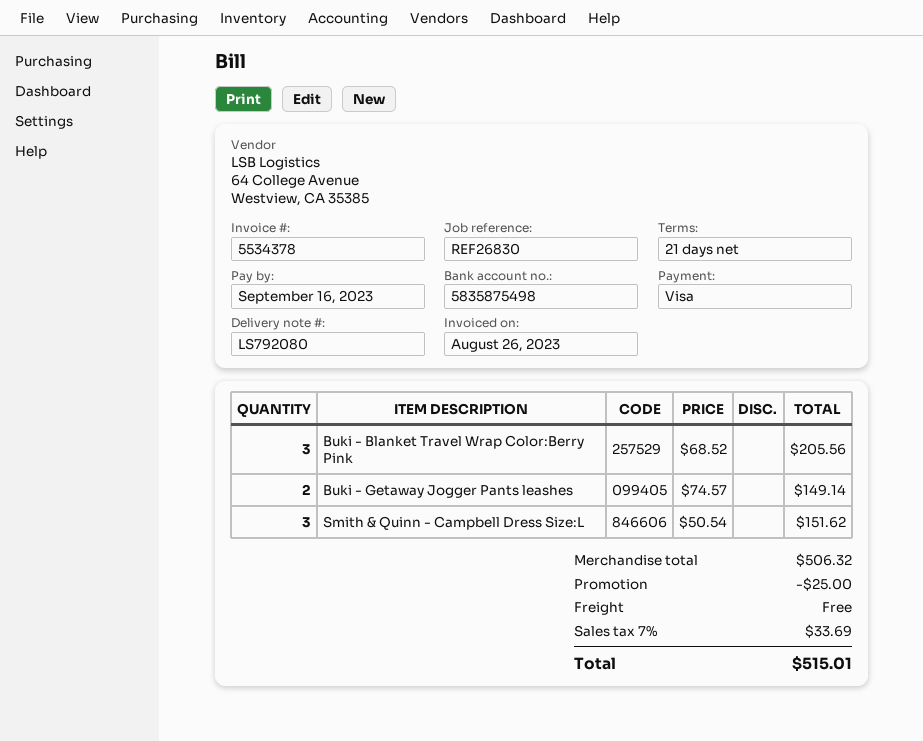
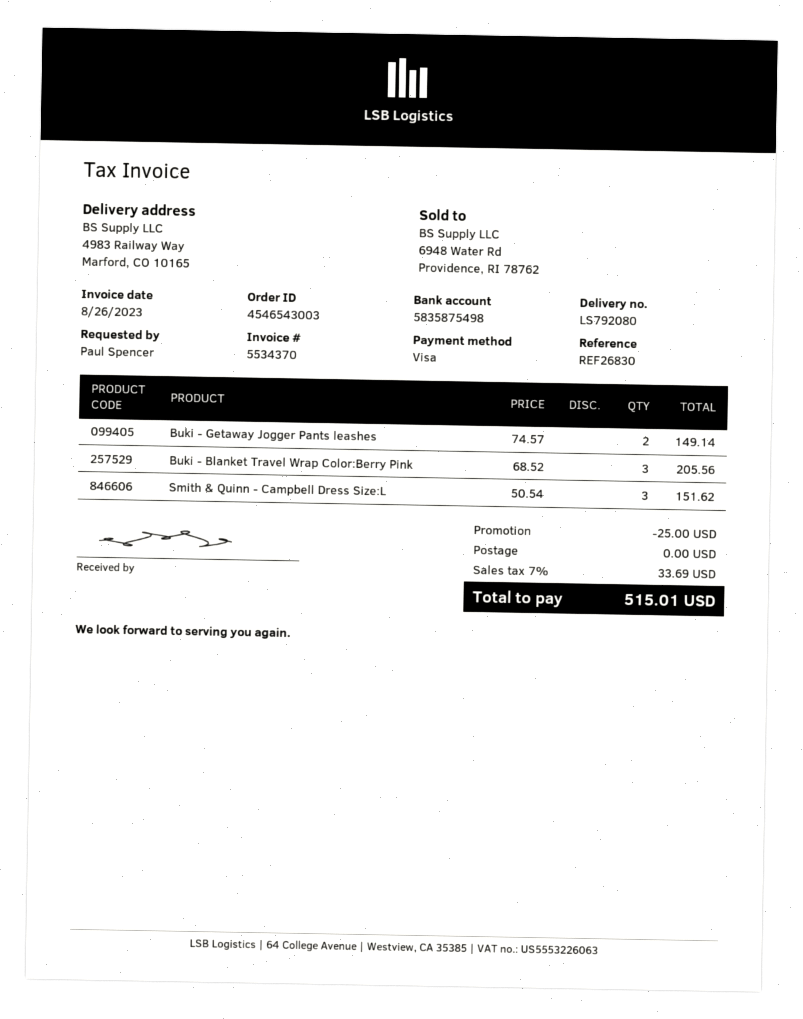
invoice number: 5534378 -> 5534370

